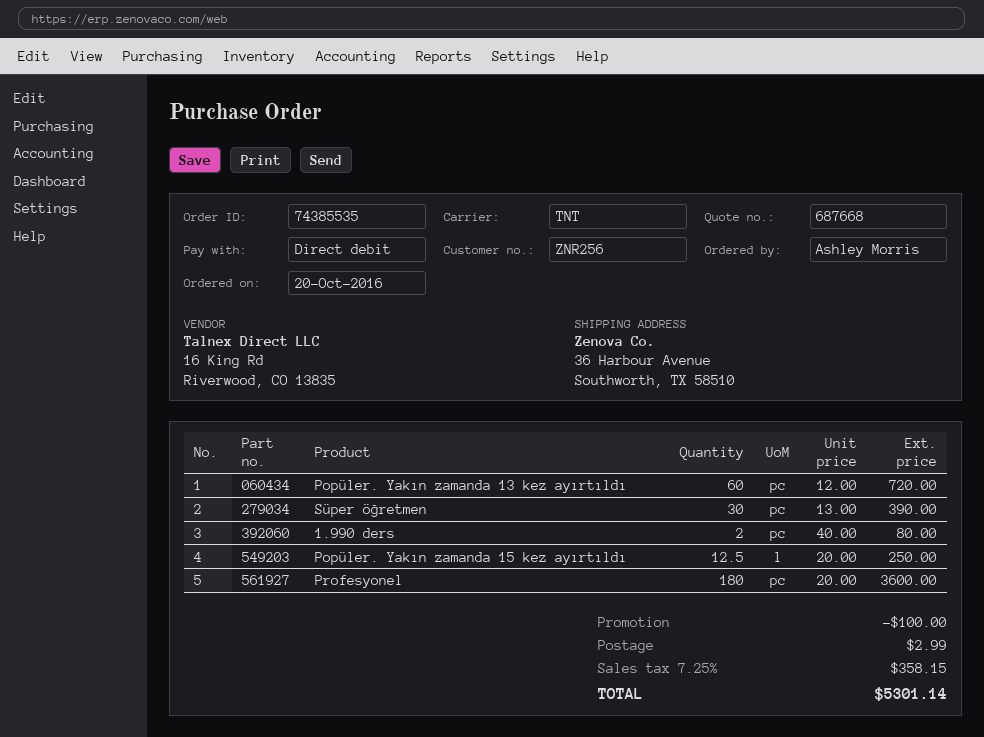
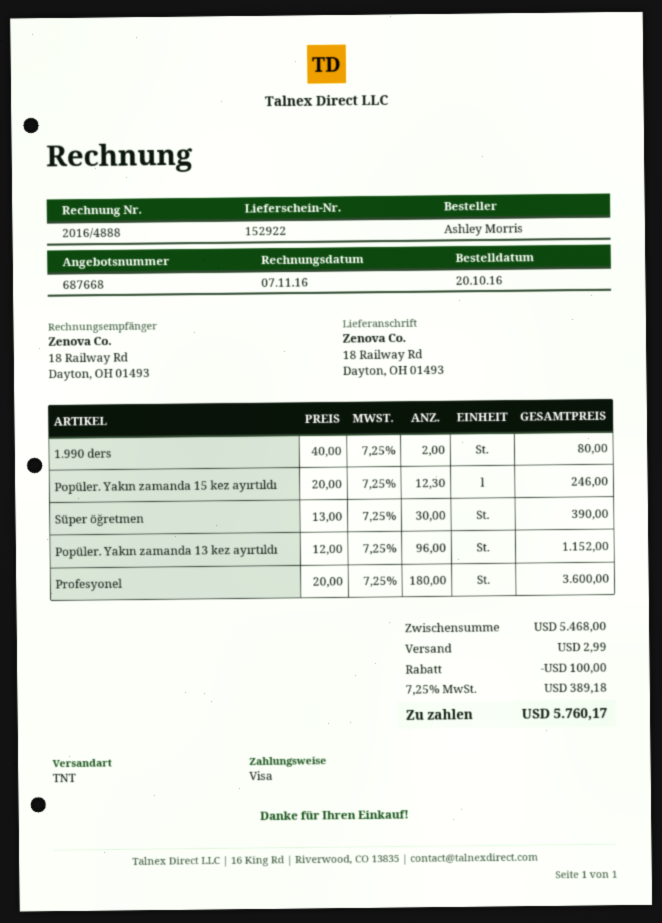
payment method: direct debit -> Visa
ship to: 36 Harbour Avenue, Southworth, TX 58510 -> 18 Railway Rd, Dayton, OH 01493
Popüler. Yakın zamanda 13 kez ayırtıldı: 60 x 12.00 = 720.00 -> 96 x 12.00 = 1152.00
Popüler. Yakın zamanda 15 kez ayırtıldı: 12.5 x 20.00 = 250.00 -> 12.3 x 20.00 = 246.00
tax: 7.25% = 358.15 -> 7.25% = 389.18
total: 5301.14 -> 5760.17

